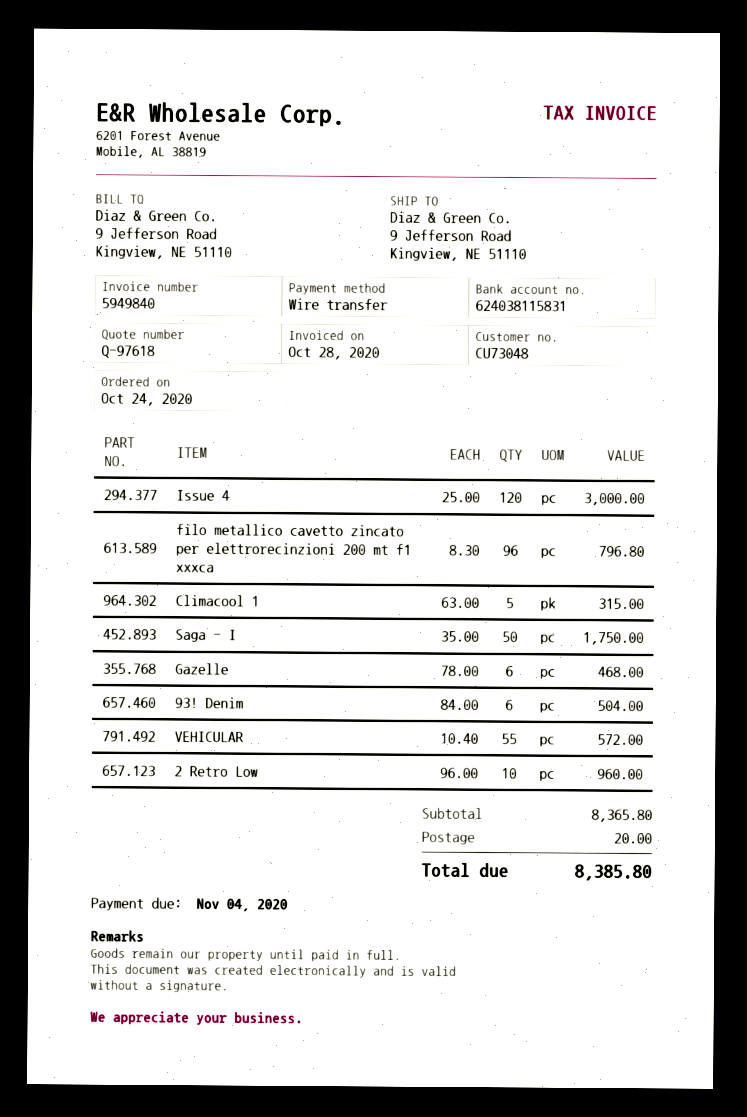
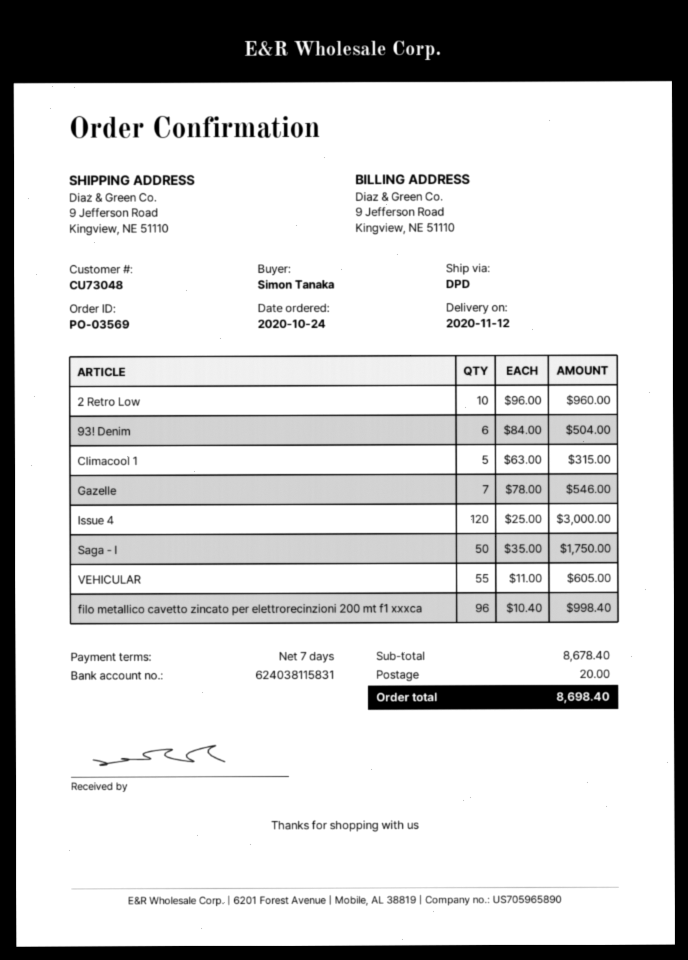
filo metallico cavetto zincato per elettrorecinzioni 200 mt f1 xxxca: 96 x 8.30 = 796.80 -> 96 x 10.40 = 998.40
Gazelle: 6 x 78.00 = 468.00 -> 7 x 78.00 = 546.00
VEHICULAR: 55 x 10.40 = 572.00 -> 55 x 11.00 = 605.00
subtotal: 8365.80 -> 8678.40
total: 8385.80 -> 8698.40

